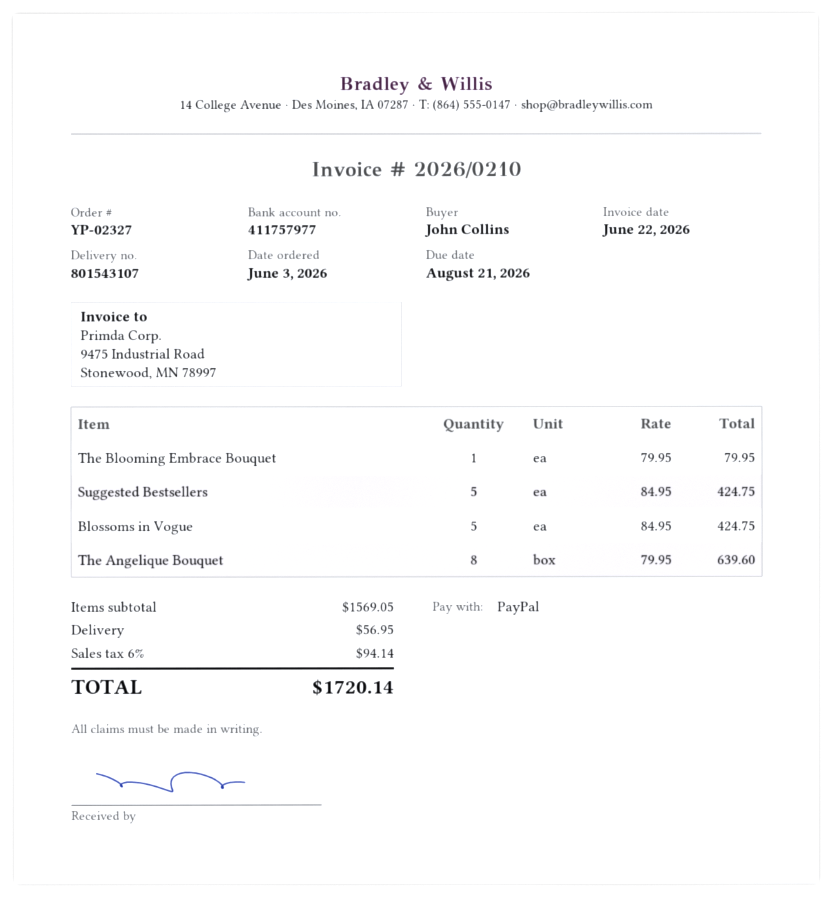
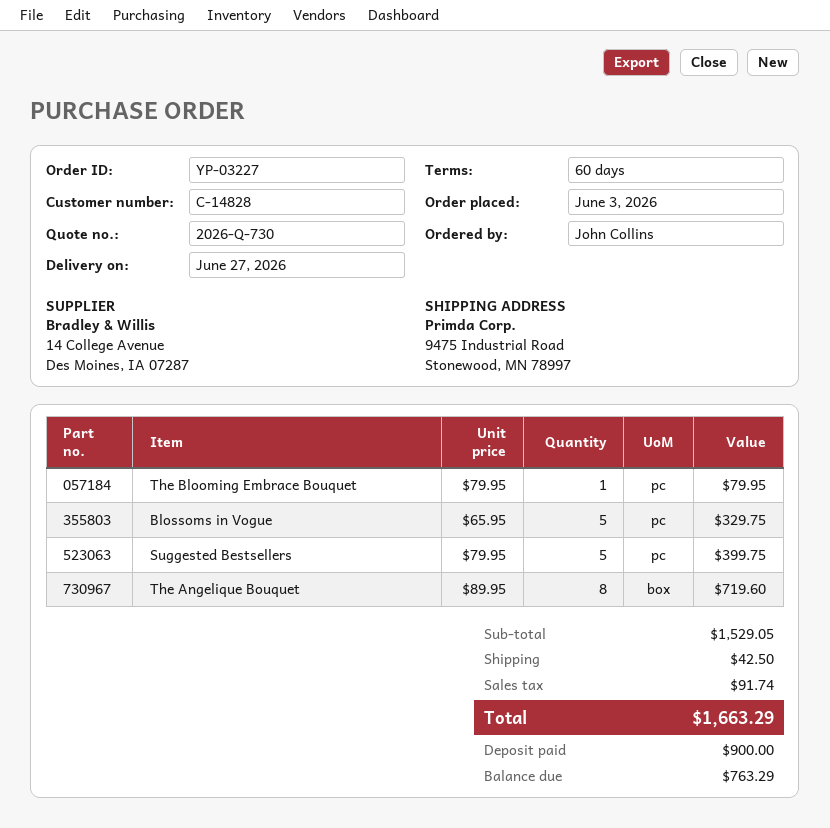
order number: YP-02327 -> YP-03227
Suggested Bestsellers: 5 x 84.95 = 424.75 -> 5 x 79.95 = 399.75
Blossoms in Vogue: 5 x 84.95 = 424.75 -> 5 x 65.95 = 329.75
The Angelique Bouquet: 8 x 79.95 = 639.60 -> 8 x 89.95 = 719.60
subtotal: 1569.05 -> 1529.05
shipping: 56.95 -> 42.50
tax: 94.14 -> 91.74
total: 1720.14 -> 1663.29

